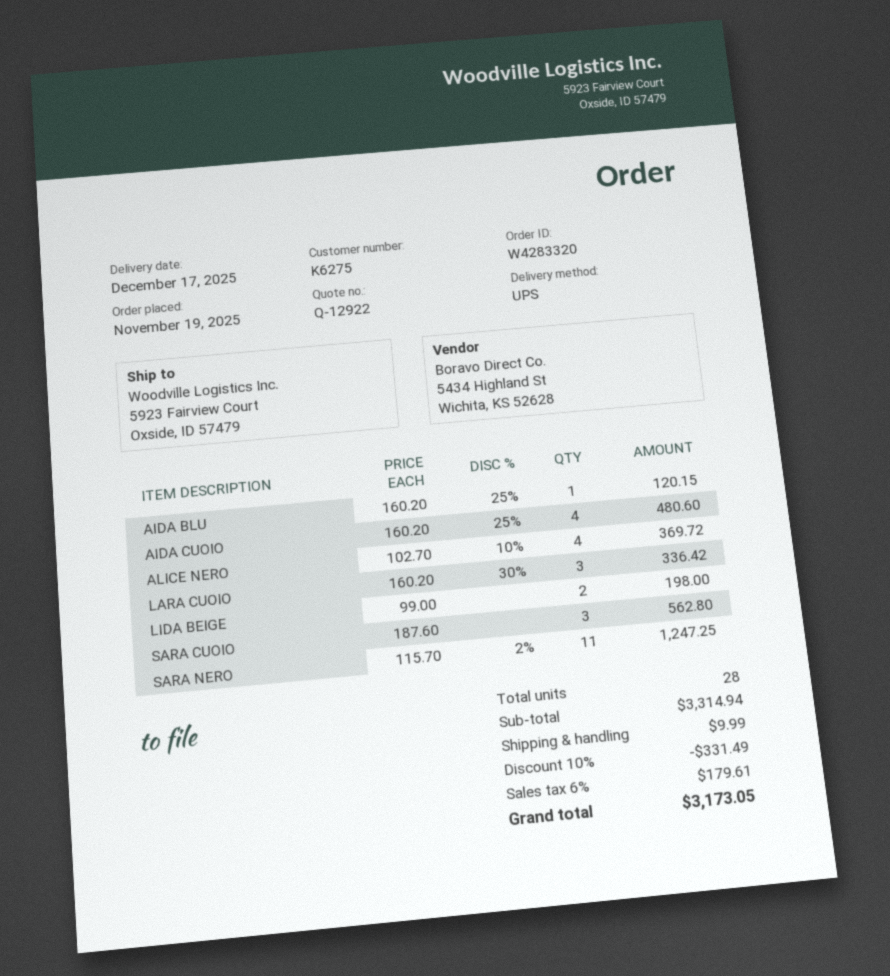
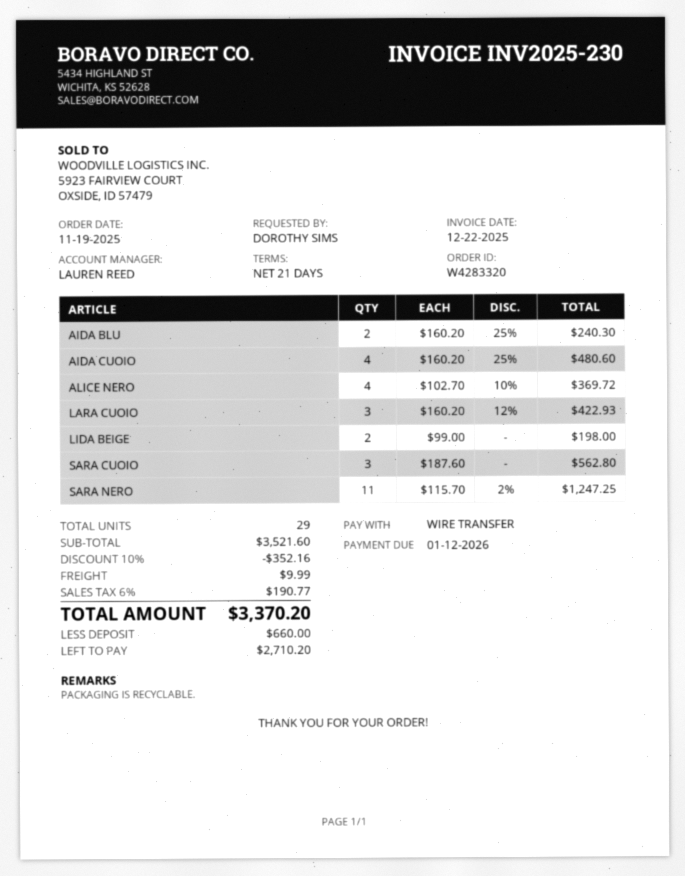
AIDA BLU: 1 x 160.20 - 25% = 120.15 -> 2 x 160.20 - 25% = 240.30
LARA CUOIO: 3 x 160.20 - 30% = 336.42 -> 3 x 160.20 - 12% = 422.93
total quantity: 28 -> 29
subtotal: 3314.94 -> 3521.60
discount: 10% = 331.49 -> 10% = 352.16
tax: 6% = 179.61 -> 6% = 190.77
total: 3173.05 -> 3370.20

